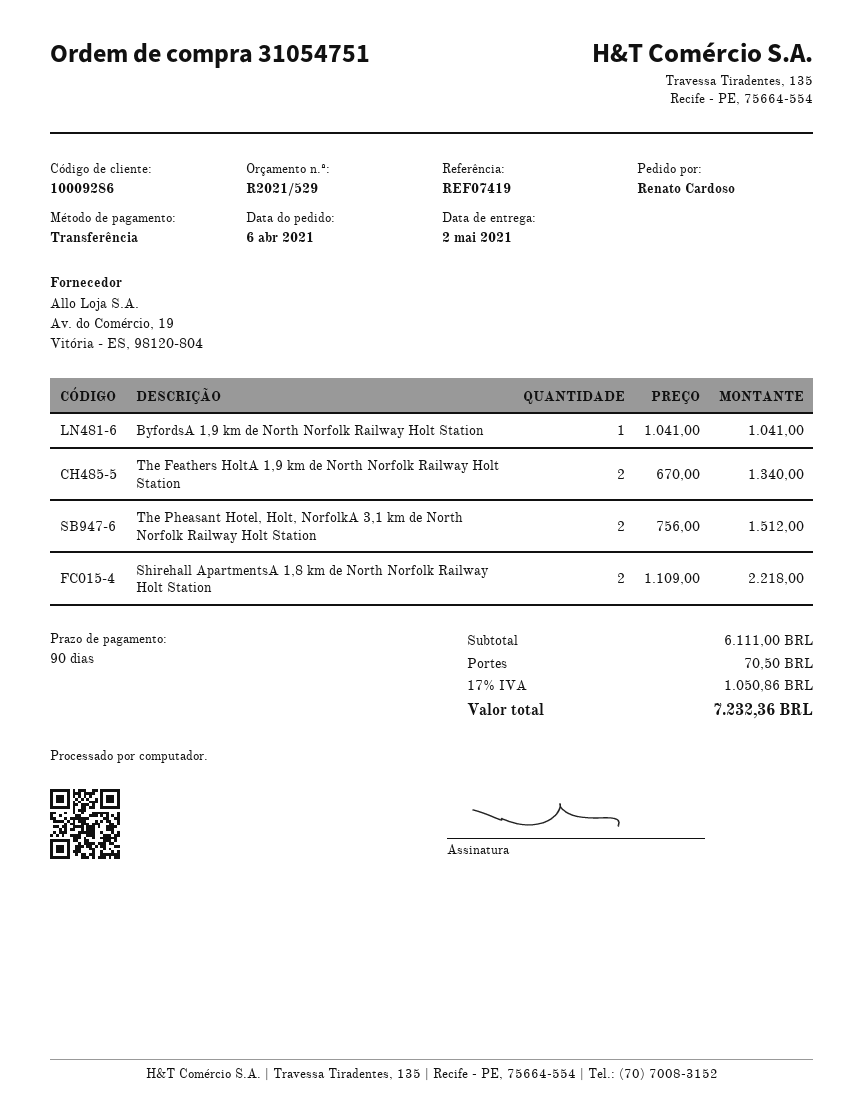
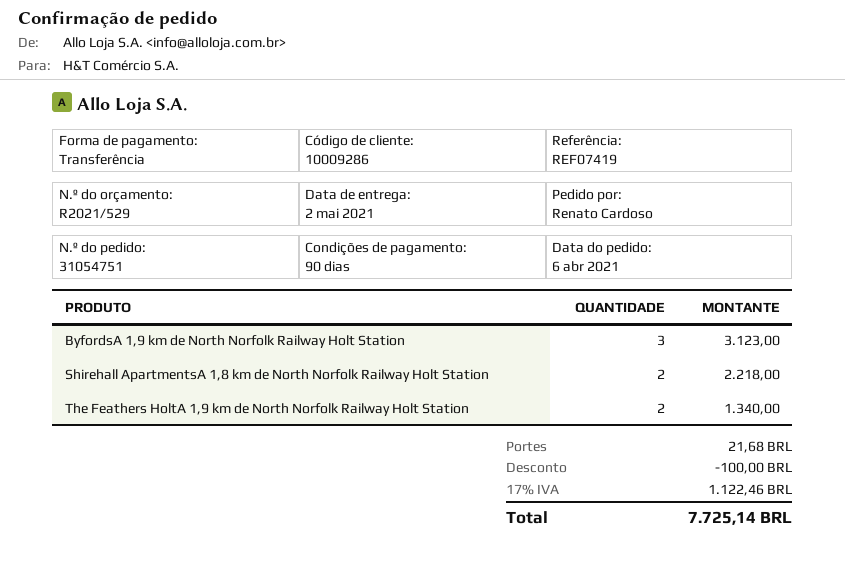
ByfordsA 1,9 km de North Norfolk Railway Holt Station: 1 for 1041.00 -> 3 for 3123.00
The Pheasant Hotel, Holt, NorfolkA 3,1 km de North Norfolk Railway Holt Station: 2 for 1512.00 -> none
discount: none -> 100.00
shipping: 70.50 -> 21.68
tax: 17% = 1050.86 -> 17% = 1122.46
total: 7232.36 -> 7725.14

